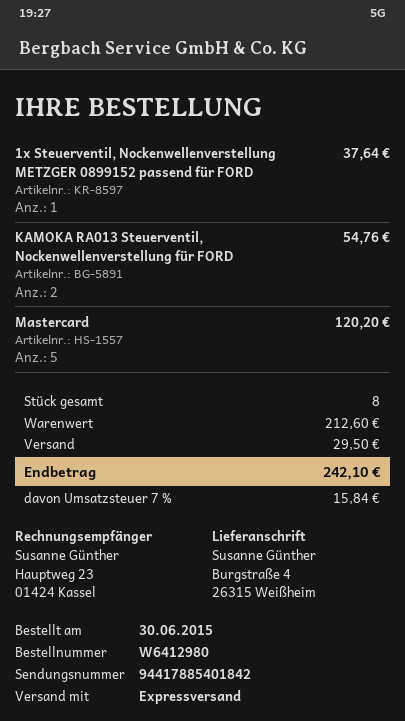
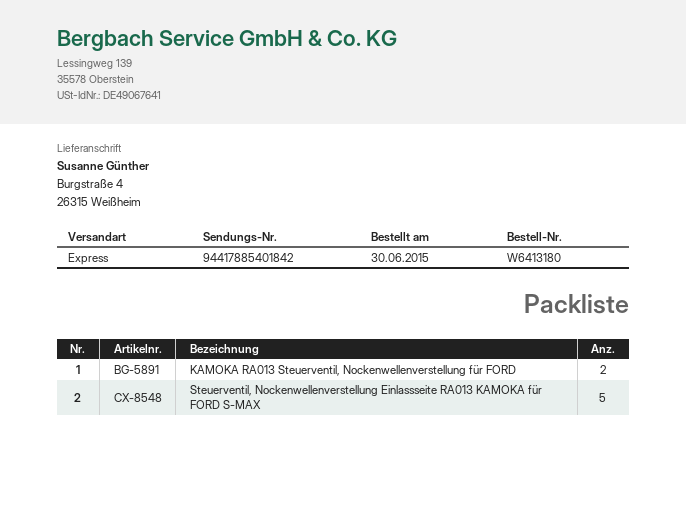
order number: W6412980 -> W6413180
1x Steuerventil, Nockenwellenverstellung METZGER 0899152 passend für FORD: 1 -> none
Mastercard: 5 -> none
Steuerventil, Nockenwellenverstellung Einlassseite RA013 KAMOKA für FORD S-MAX: none -> 5

